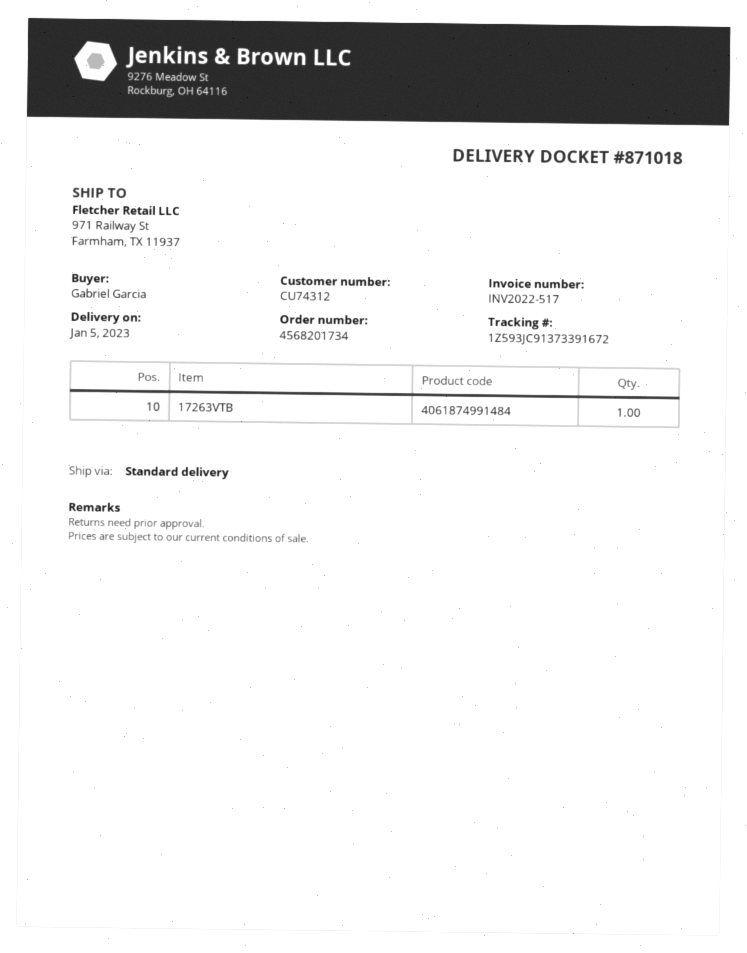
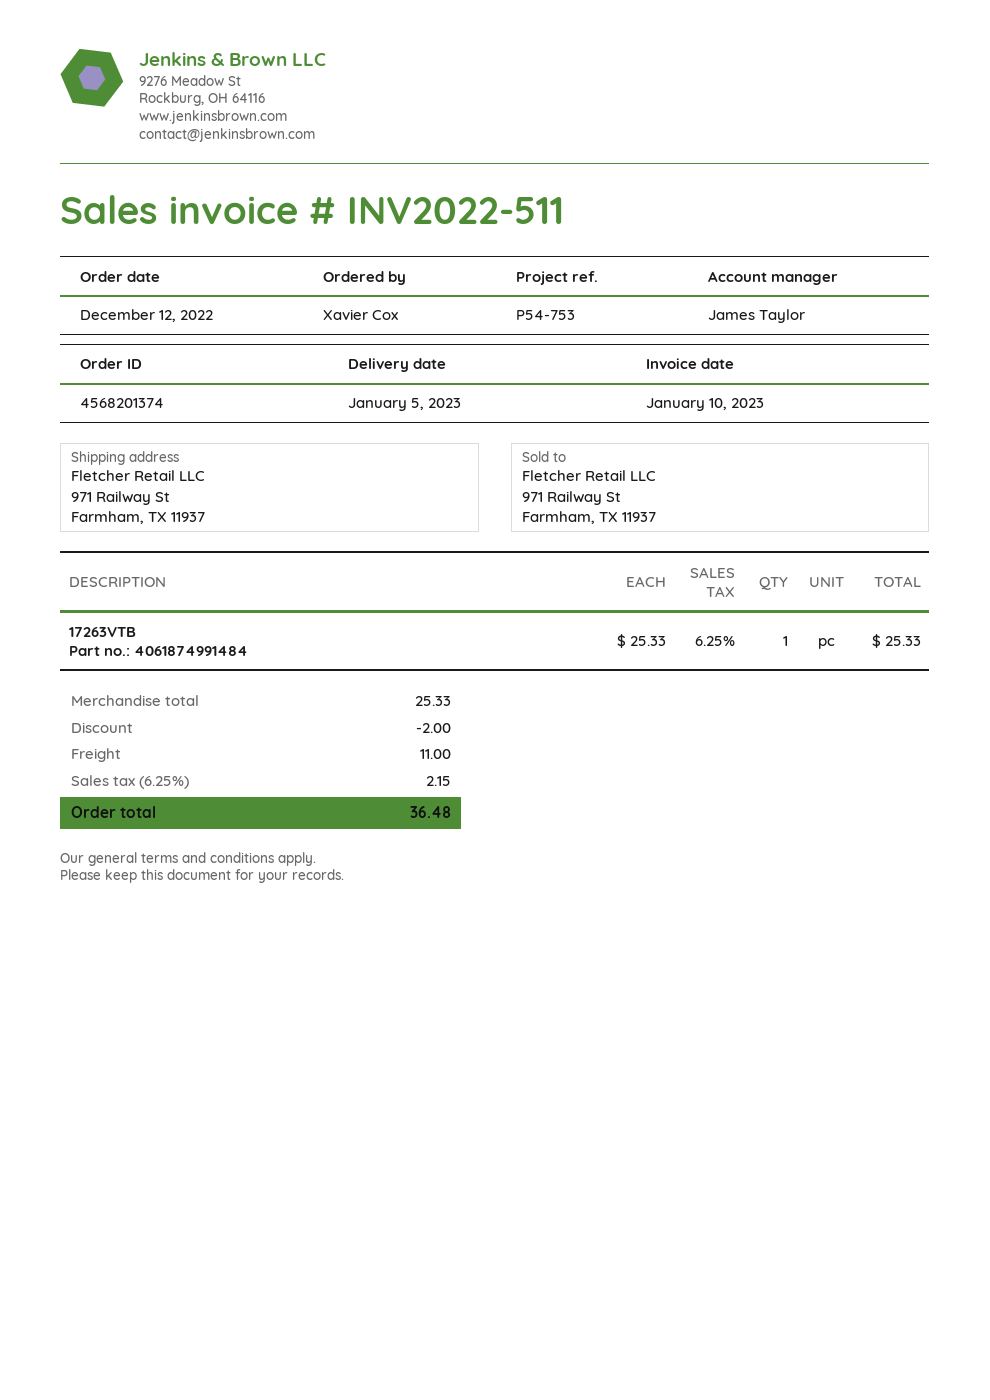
order number: 4568201734 -> 4568201374
invoice number: INV2022-517 -> INV2022-511
ordered by: Gabriel Garcia -> Xavier Cox

